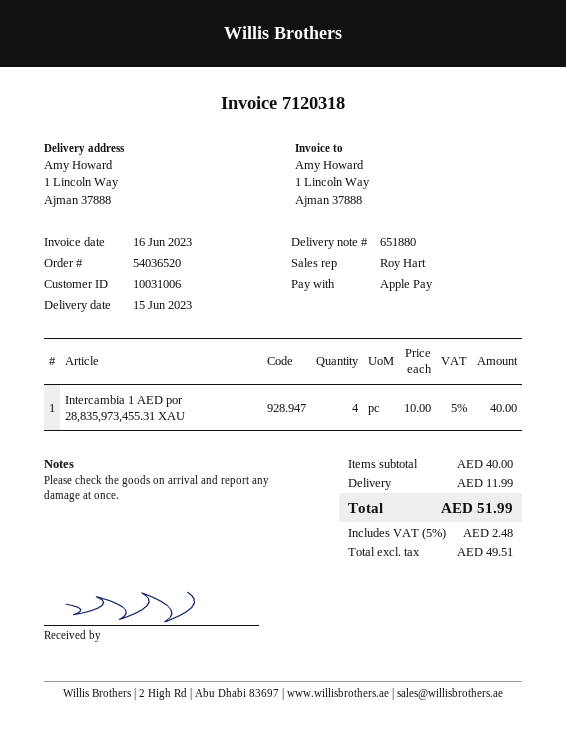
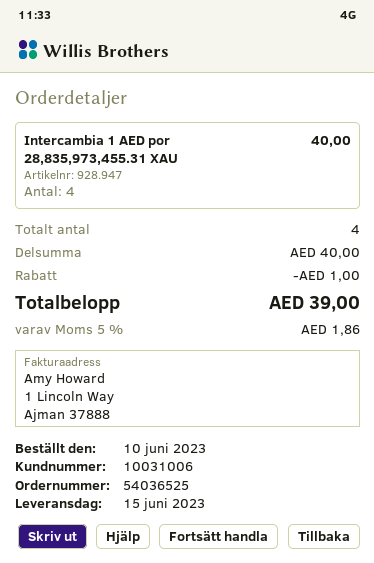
order number: 54036520 -> 54036525
discount: none -> 1.00
shipping: 11.99 -> none
tax: 5% = 2.48 -> 5% = 1.86
total: 51.99 -> 39.00

